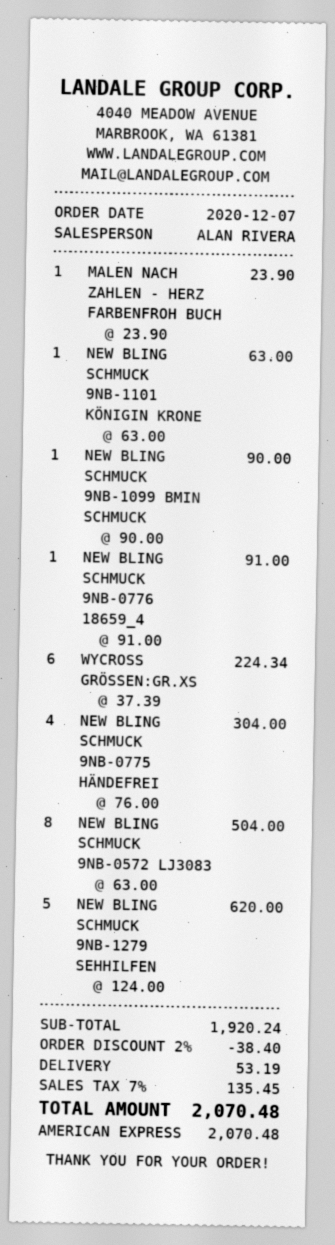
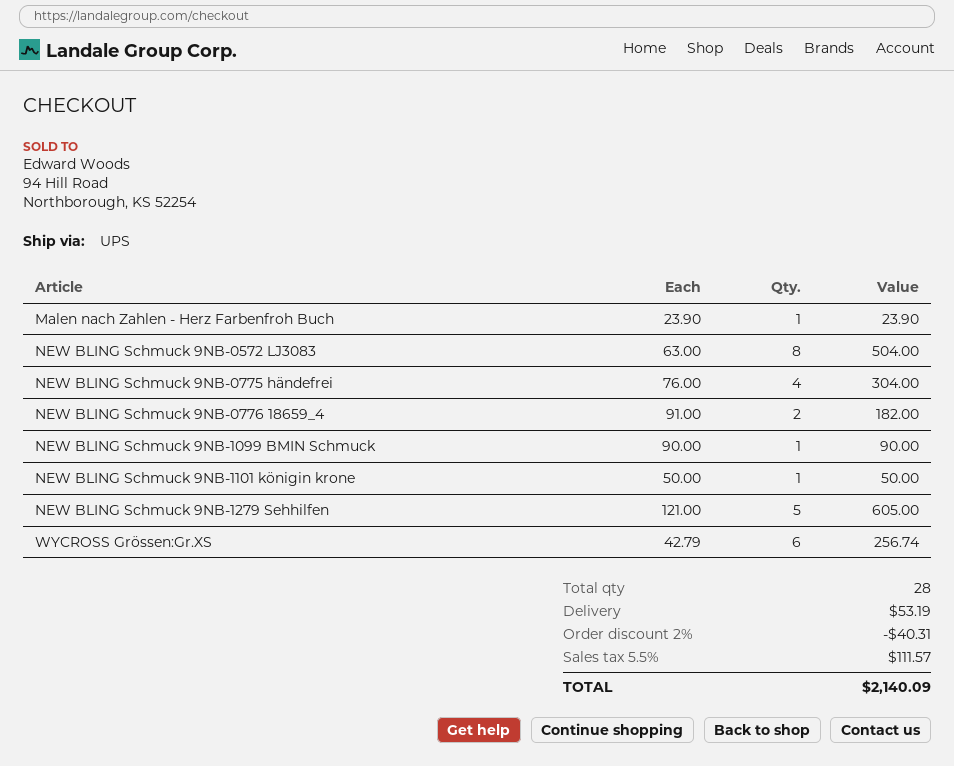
NEW BLING SCHMUCK 9NB-1101 KÖNIGIN KRONE: 1 x 63.00 = 63.00 -> 1 x 50.00 = 50.00
NEW BLING SCHMUCK 9NB-0776 18659_4: 1 x 91.00 = 91.00 -> 2 x 91.00 = 182.00
WYCROSS GRÖSSEN:GR.XS: 6 x 37.39 = 224.34 -> 6 x 42.79 = 256.74
NEW BLING SCHMUCK 9NB-1279 SEHHILFEN: 5 x 124.00 = 620.00 -> 5 x 121.00 = 605.00
discount: 2% = 38.40 -> 2% = 40.31
tax: 7% = 135.45 -> 5.5% = 111.57
total: 2070.48 -> 2140.09

